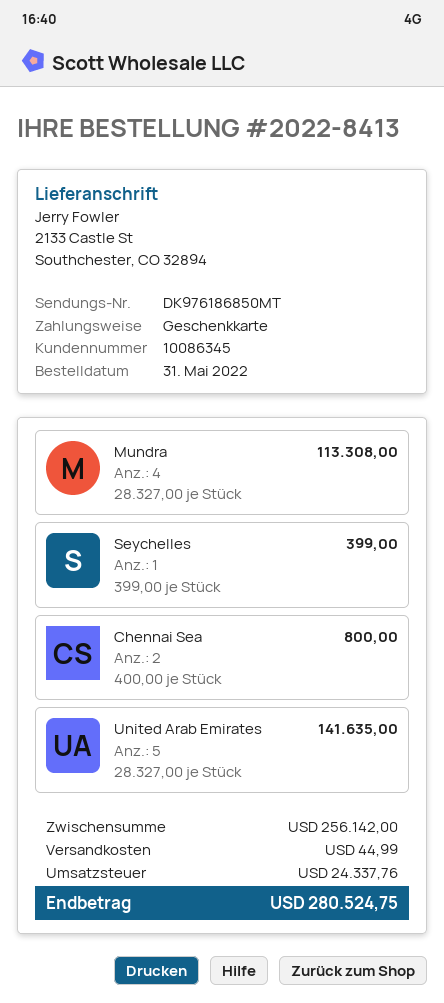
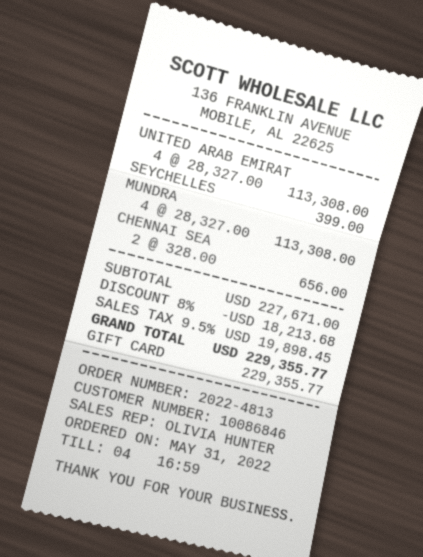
order number: 2022-8413 -> 2022-4813
customer number: 10086345 -> 10086846
Chennai Sea: 2 x 400.00 = 800.00 -> 2 x 328.00 = 656.00
United Arab Emirates: 5 x 28327.00 = 141635.00 -> 4 x 28327.00 = 113308.00
subtotal: 256142.00 -> 227671.00
discount: none -> 8% = 18213.68
shipping: 44.99 -> none
tax: 24337.76 -> 19898.45
total: 280524.75 -> 229355.77

